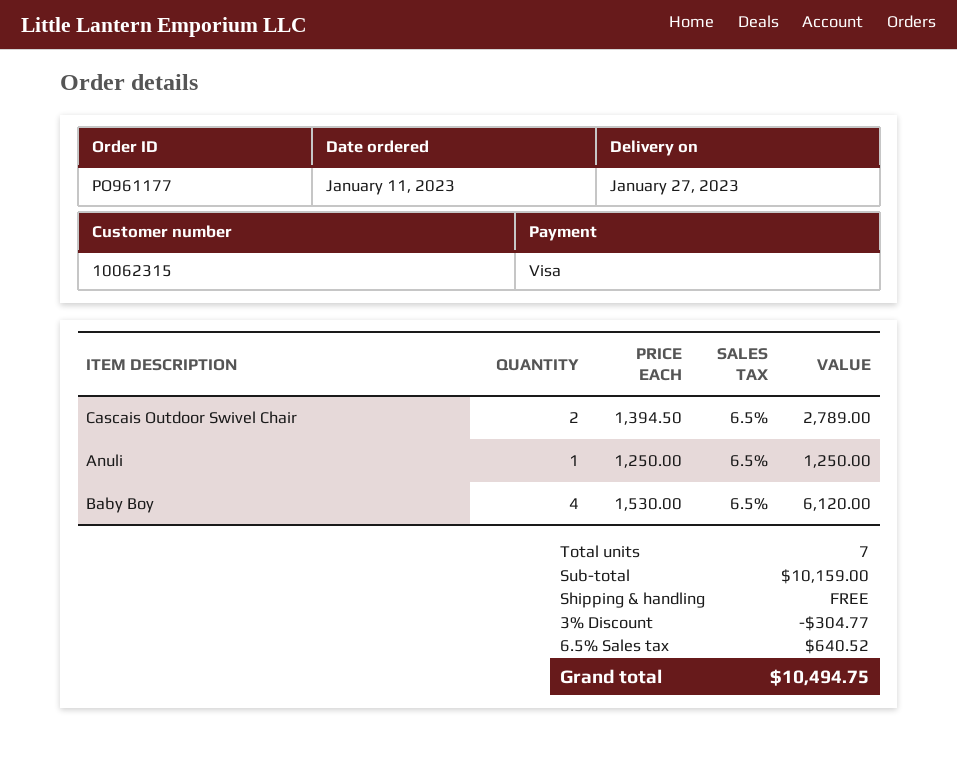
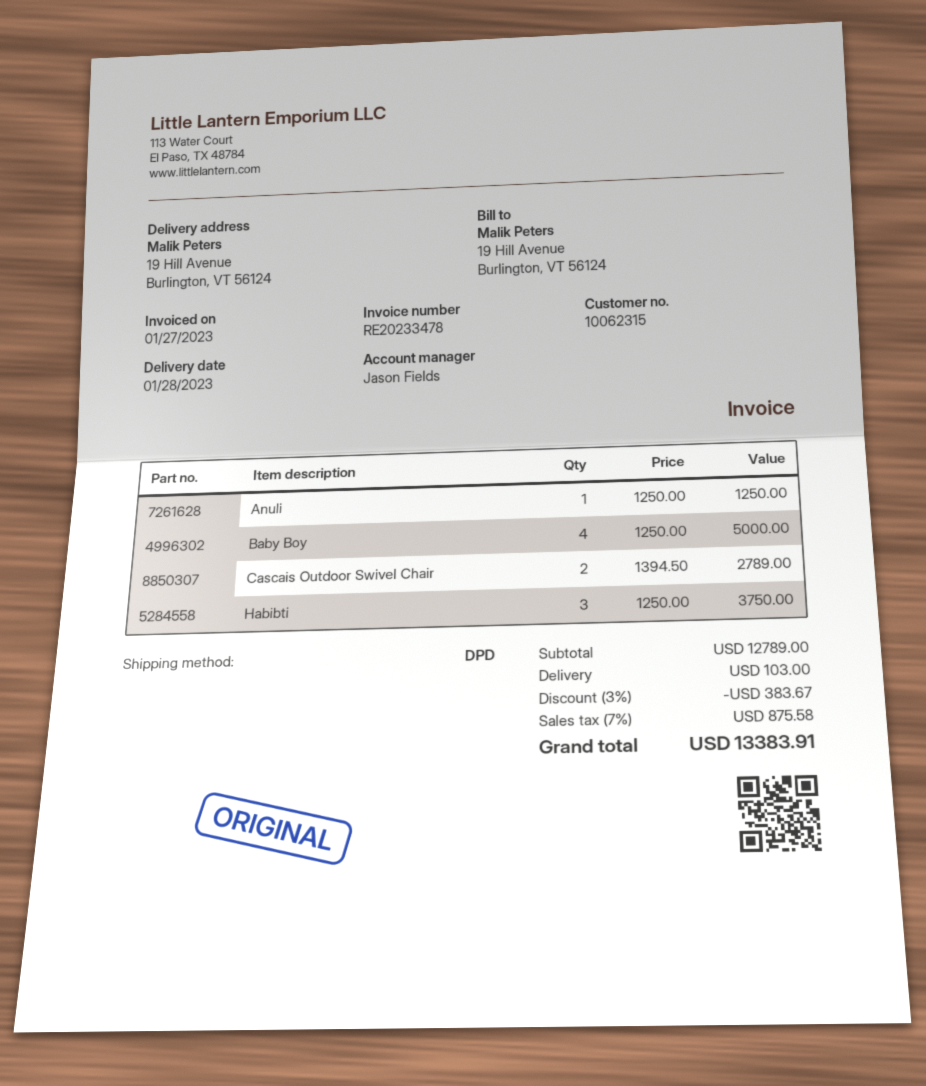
delivery date: 2023-01-27 -> 2023-01-28
Baby Boy: 4 x 1530.00 = 6120.00 -> 4 x 1250.00 = 5000.00
Habibti: none -> 3 x 1250.00 = 3750.00
subtotal: 10159.00 -> 12789.00
discount: 3% = 304.77 -> 3% = 383.67
shipping: 0.00 -> 103.00
tax: 6.5% = 640.52 -> 7% = 875.58
total: 10494.75 -> 13383.91

